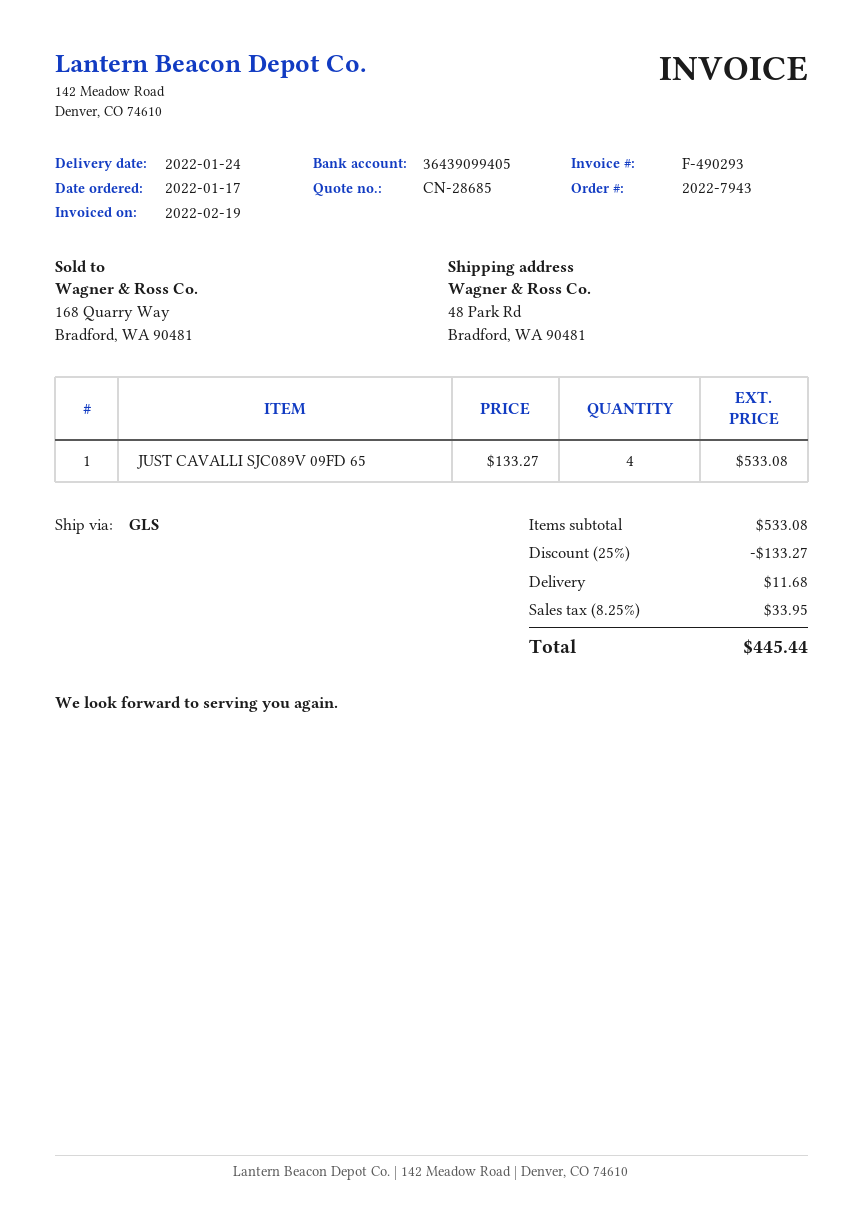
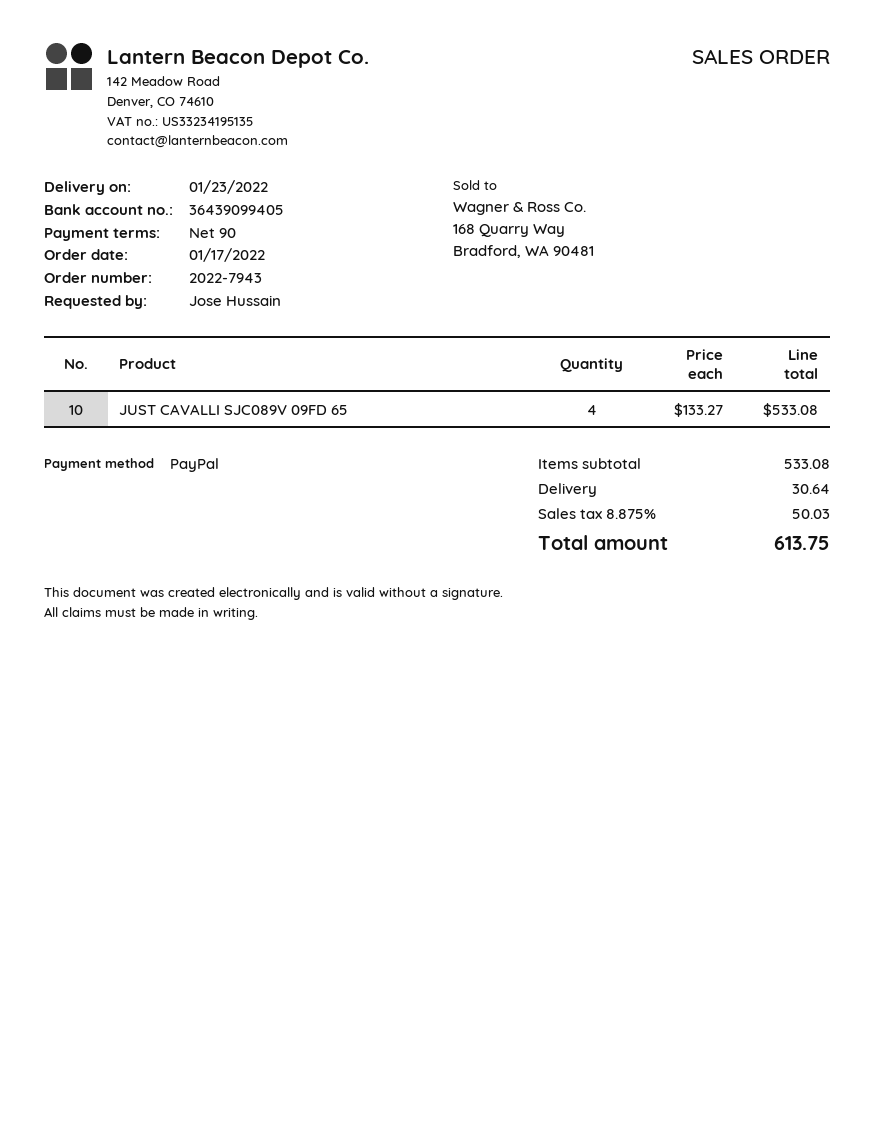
delivery date: 2022-01-24 -> 2022-01-23
discount: 25% = 133.27 -> none
shipping: 11.68 -> 30.64
tax: 8.25% = 33.95 -> 8.875% = 50.03
total: 445.44 -> 613.75

